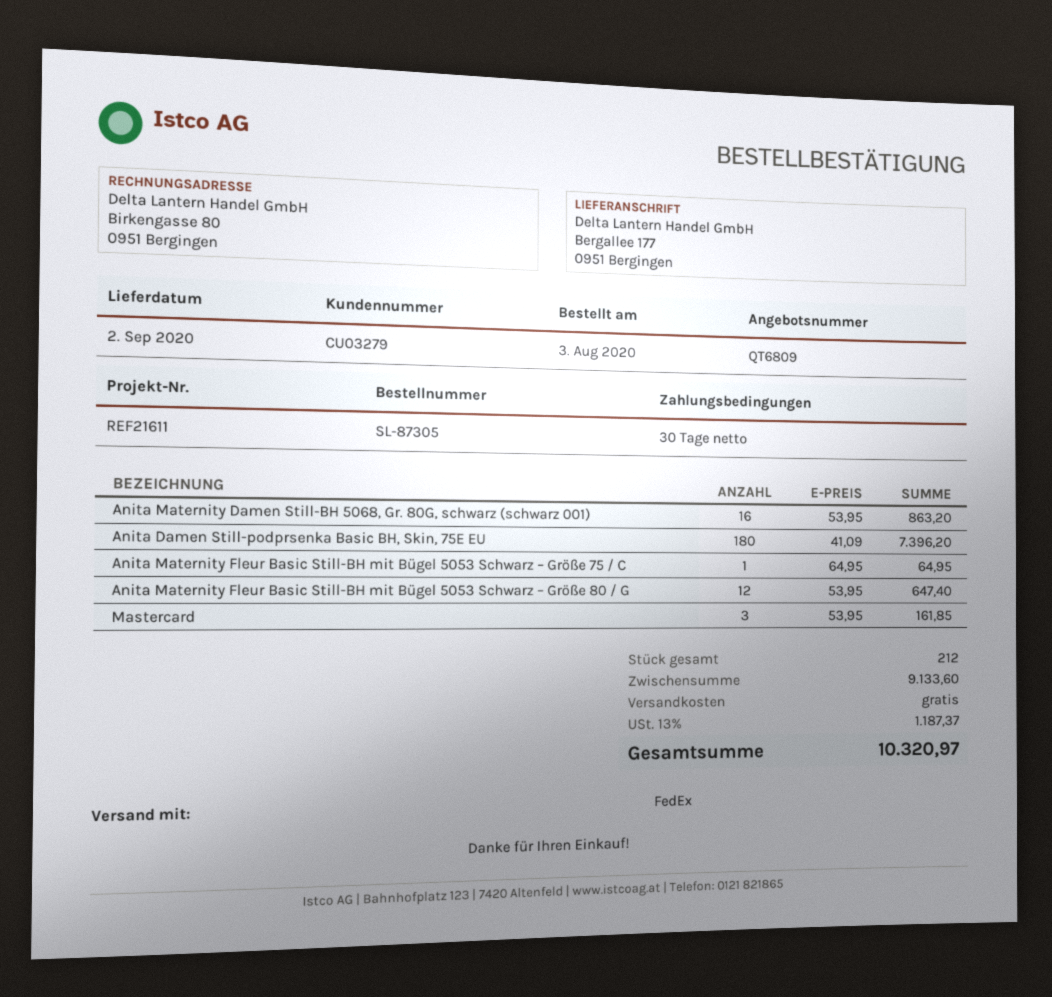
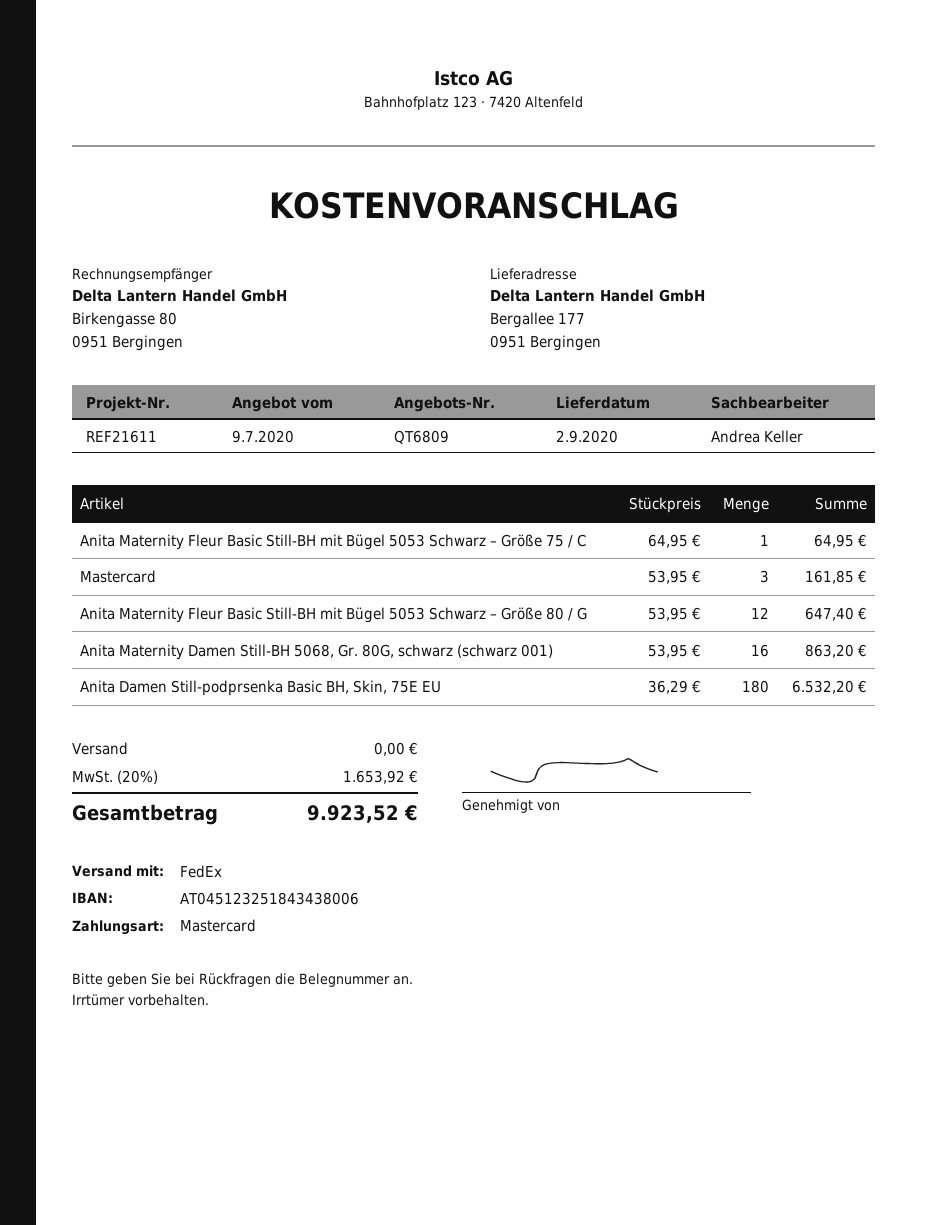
Anita Damen Still-podprsenka Basic BH, Skin, 75E EU: 180 x 41.09 = 7396.20 -> 180 x 36.29 = 6532.20
tax: 13% = 1187.37 -> 20% = 1653.92
total: 10320.97 -> 9923.52

